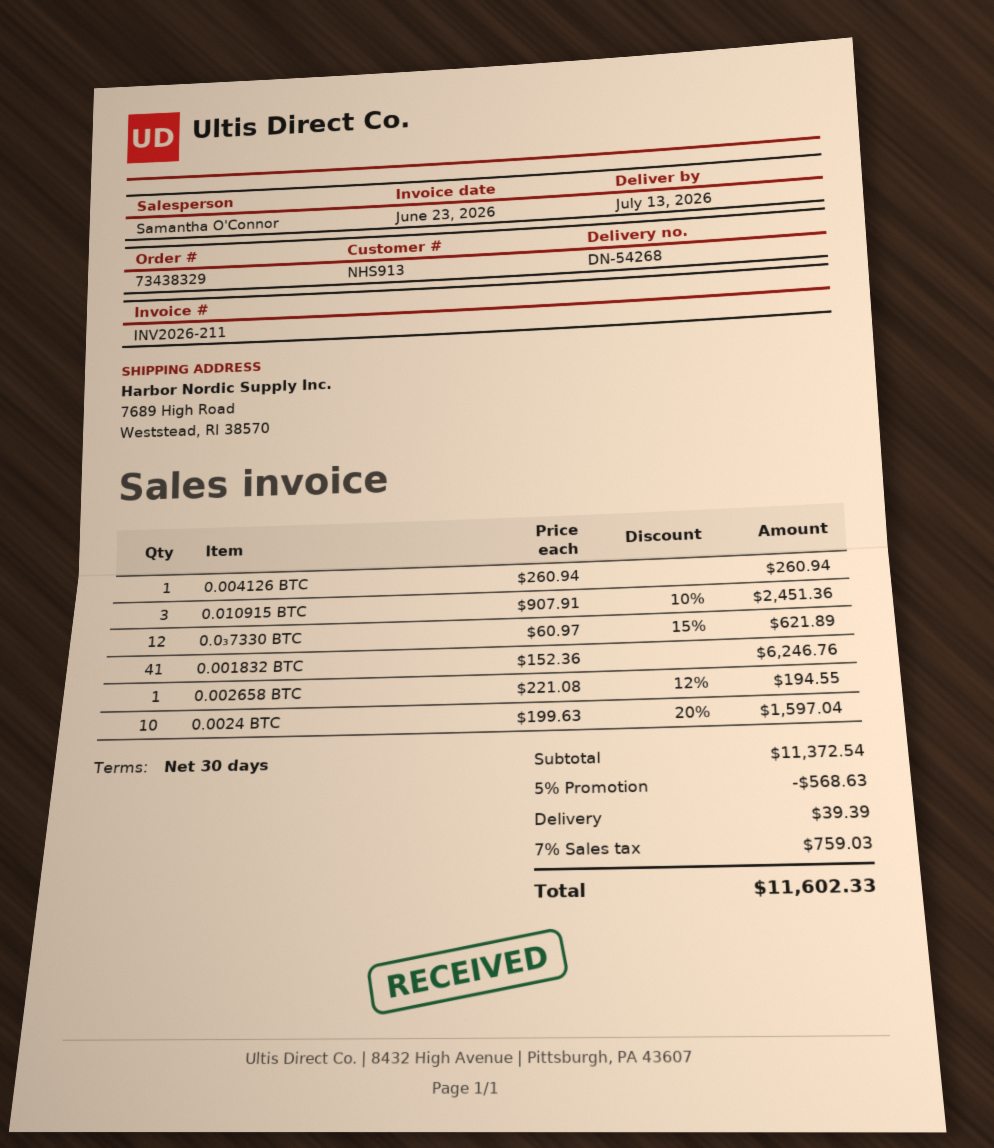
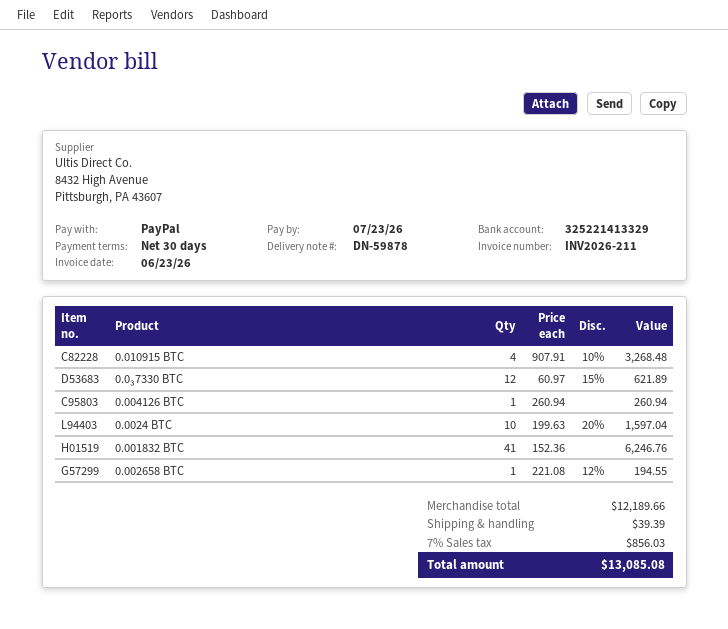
delivery note number: DN-54268 -> DN-59878
0.010915 BTC: 3 x 907.91 - 10% = 2451.36 -> 4 x 907.91 - 10% = 3268.48
subtotal: 11372.54 -> 12189.66
discount: 5% = 568.63 -> none
tax: 7% = 759.03 -> 7% = 856.03
total: 11602.33 -> 13085.08

